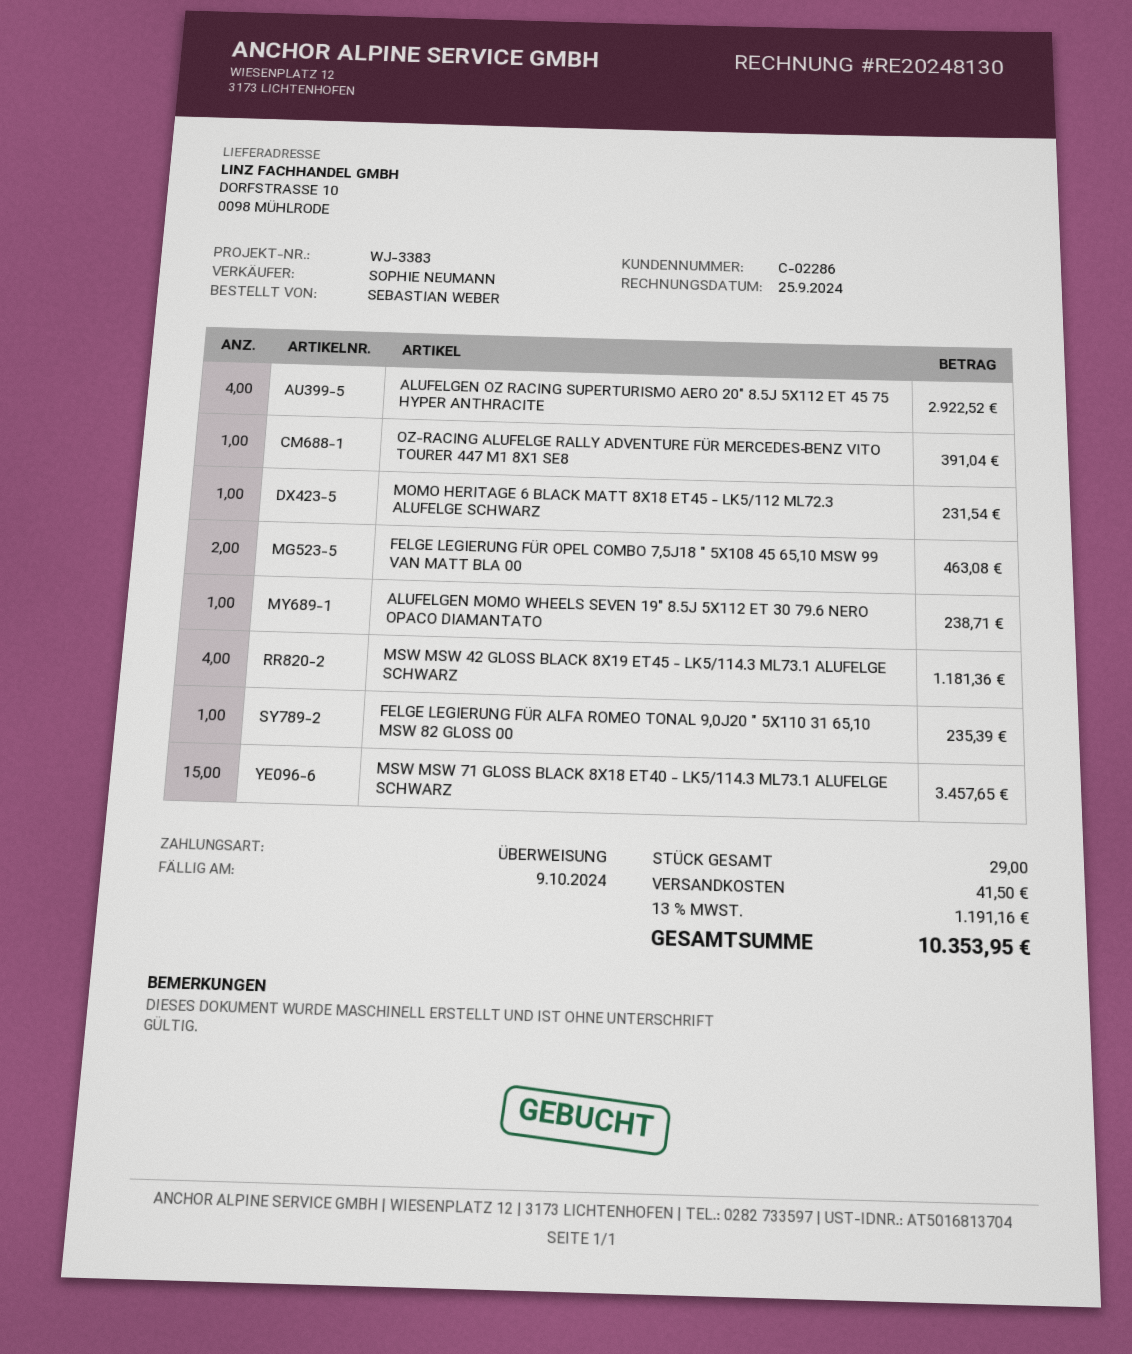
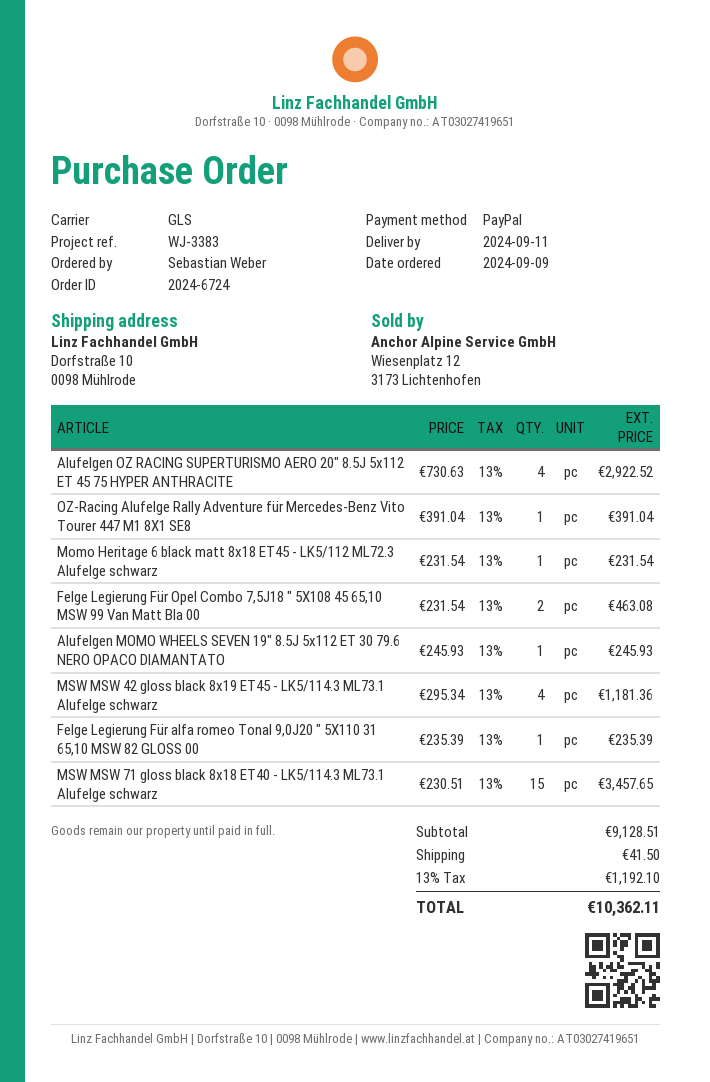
payment method: bank transfer -> PayPal
ALUFELGEN MOMO WHEELS SEVEN 19" 8.5J 5X112 ET 30 79.6 NERO OPACO DIAMANTATO: 1 for 238.71 -> 1 for 245.93
tax: 13% = 1191.16 -> 13% = 1192.10
total: 10353.95 -> 10362.11

